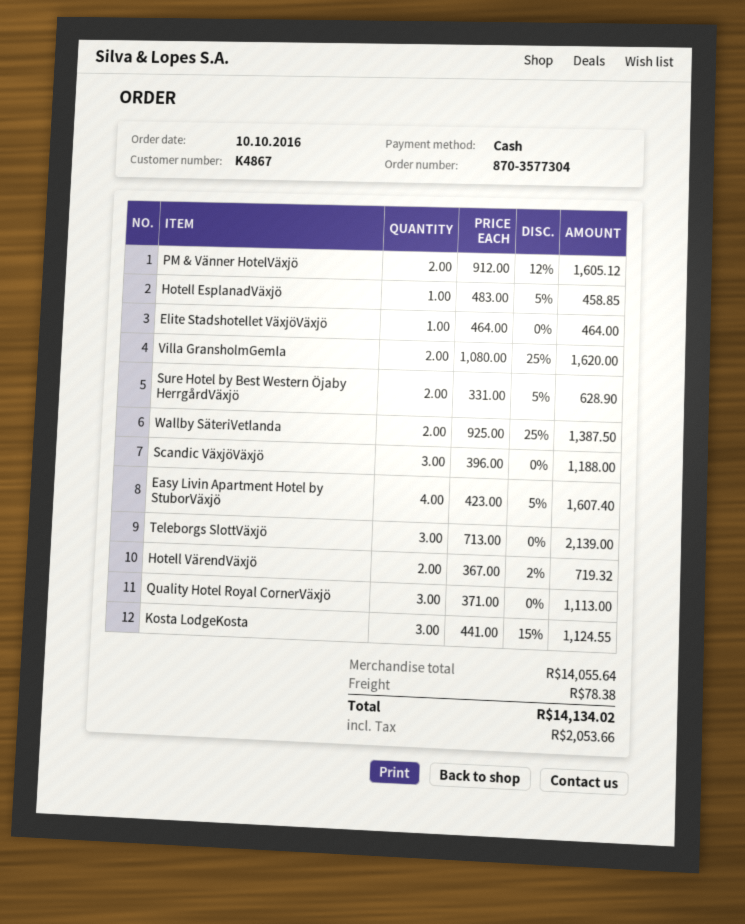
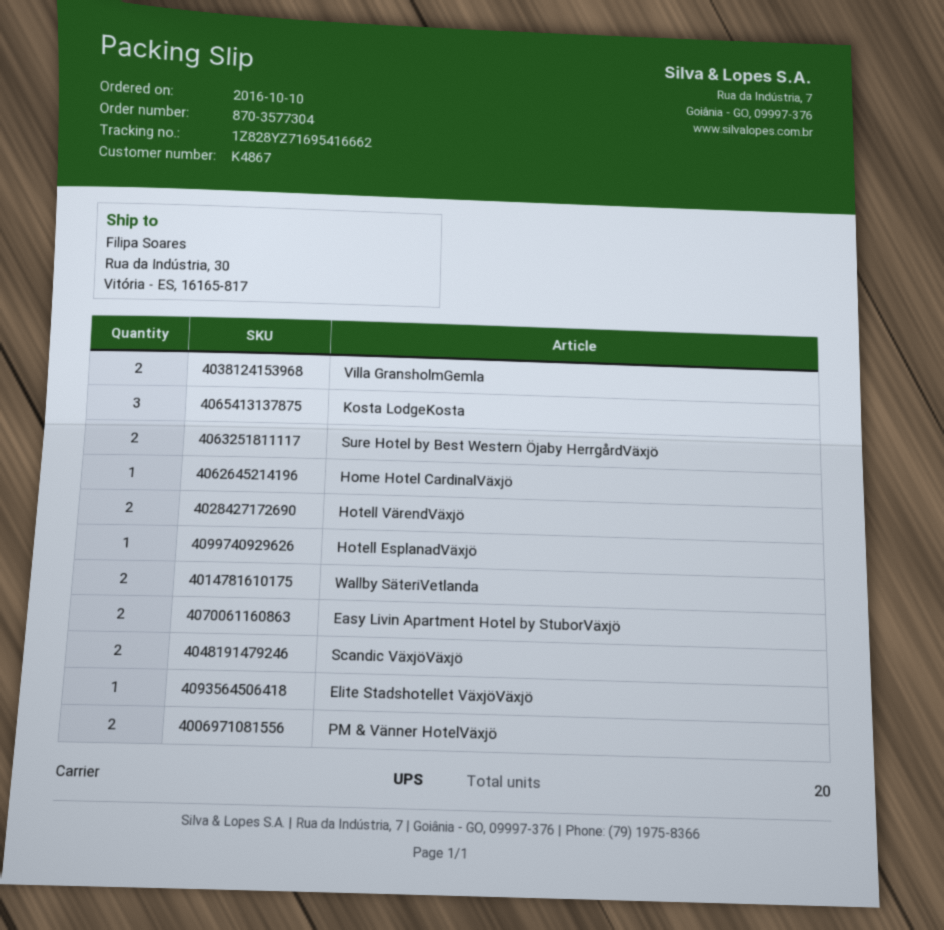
Scandic VäxjöVäxjö: 3 -> 2
Easy Livin Apartment Hotel by StuborVäxjö: 4 -> 2
Teleborgs SlottVäxjö: 3 -> none
Quality Hotel Royal CornerVäxjö: 3 -> none
Home Hotel CardinalVäxjö: none -> 1

